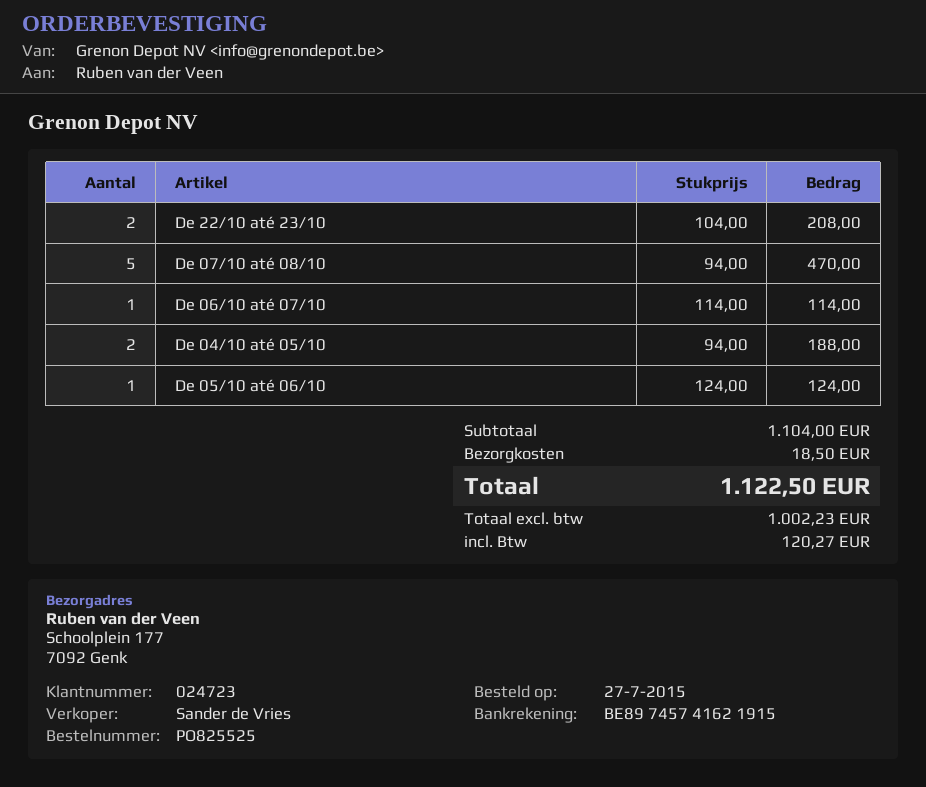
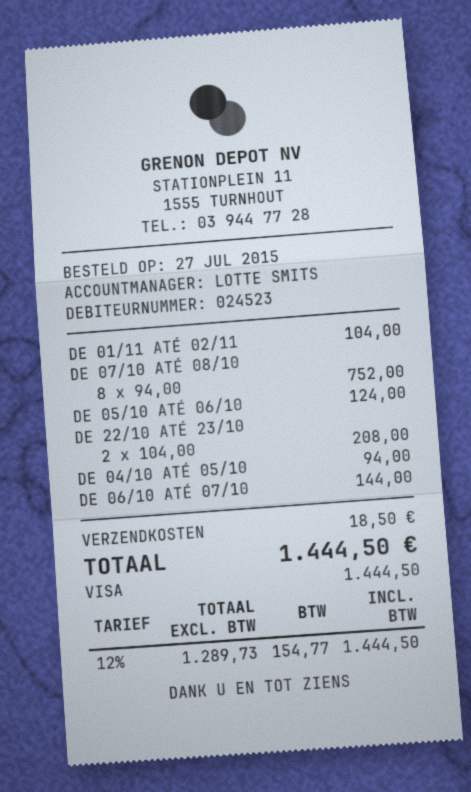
customer number: 024723 -> 024523
sales rep: Sander de Vries -> LOTTE SMITS
De 07/10 até 08/10: 5 x 94.00 = 470.00 -> 8 x 94.00 = 752.00
De 06/10 até 07/10: 1 x 114.00 = 114.00 -> 1 x 144.00 = 144.00
De 04/10 até 05/10: 2 x 94.00 = 188.00 -> 1 x 94.00 = 94.00
DE 01/11 ATÉ 02/11: none -> 1 x 104.00 = 104.00
net: 1002.23 -> 1289.73
tax: 120.27 -> 154.77
total: 1122.50 -> 1444.50

